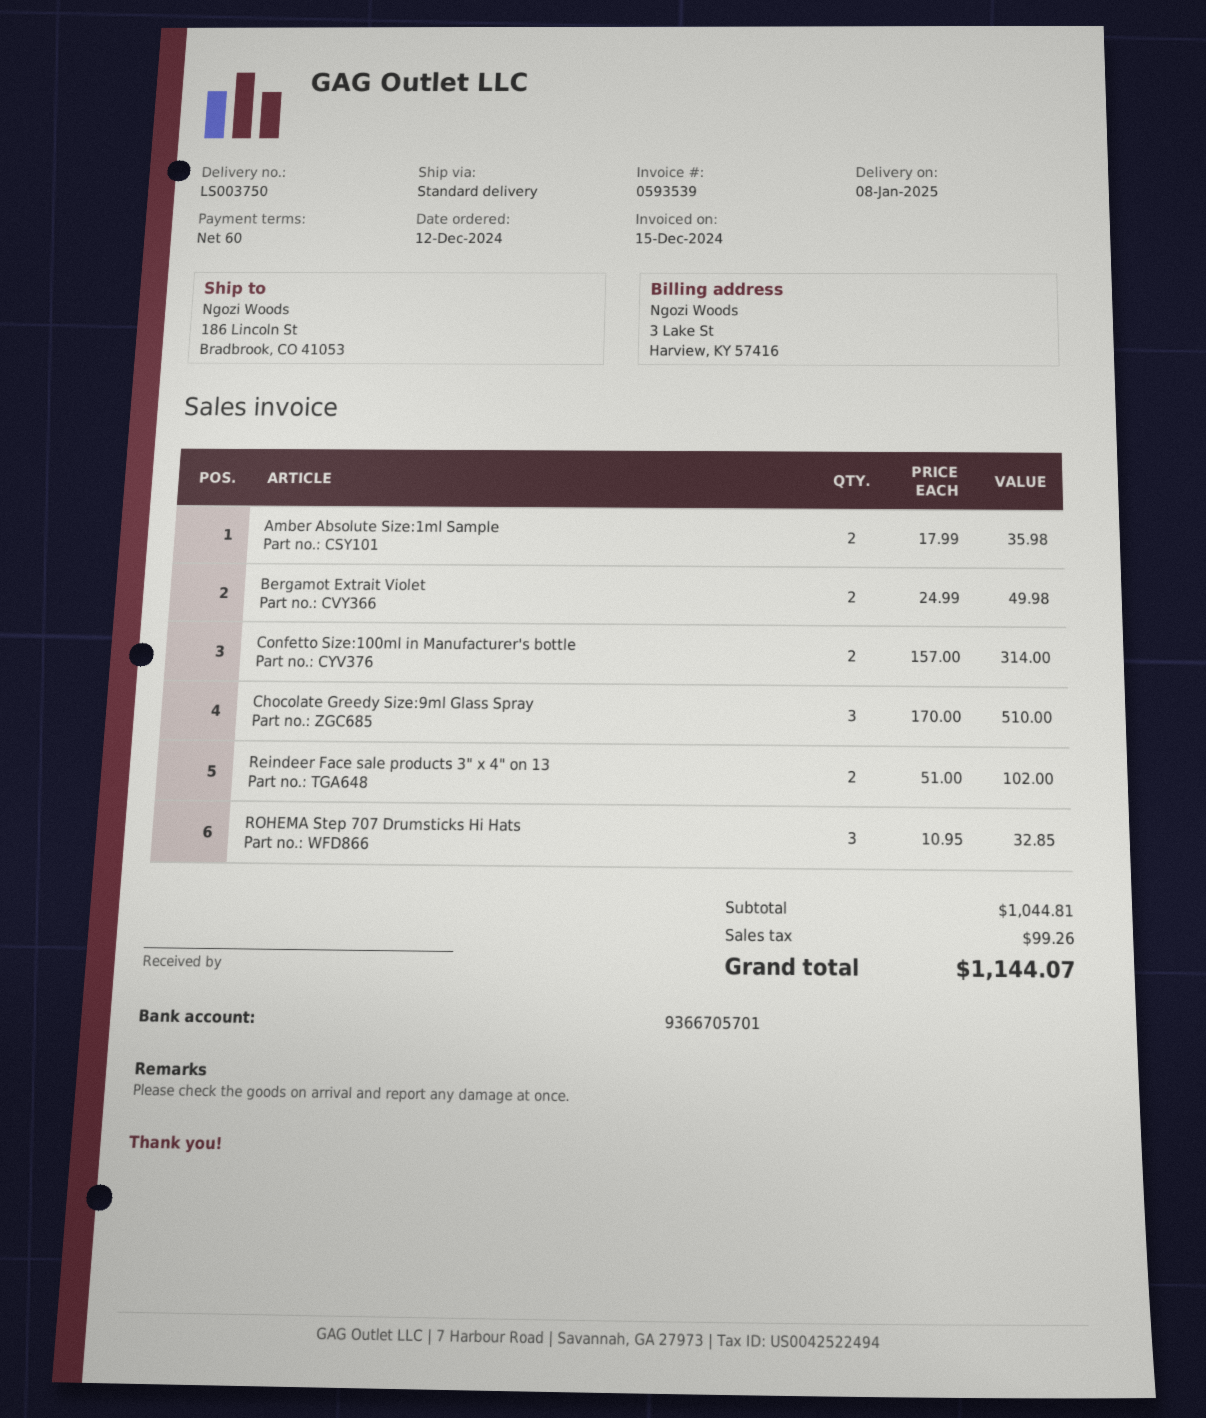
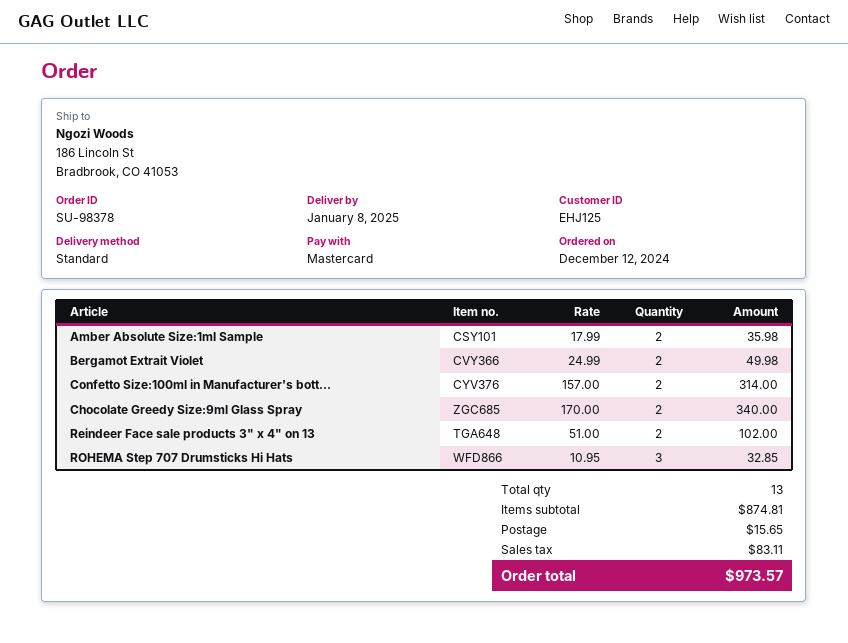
Chocolate Greedy Size:9ml Glass Spray: 3 x 170.00 = 510.00 -> 2 x 170.00 = 340.00
subtotal: 1044.81 -> 874.81
shipping: none -> 15.65
tax: 99.26 -> 83.11
total: 1144.07 -> 973.57

